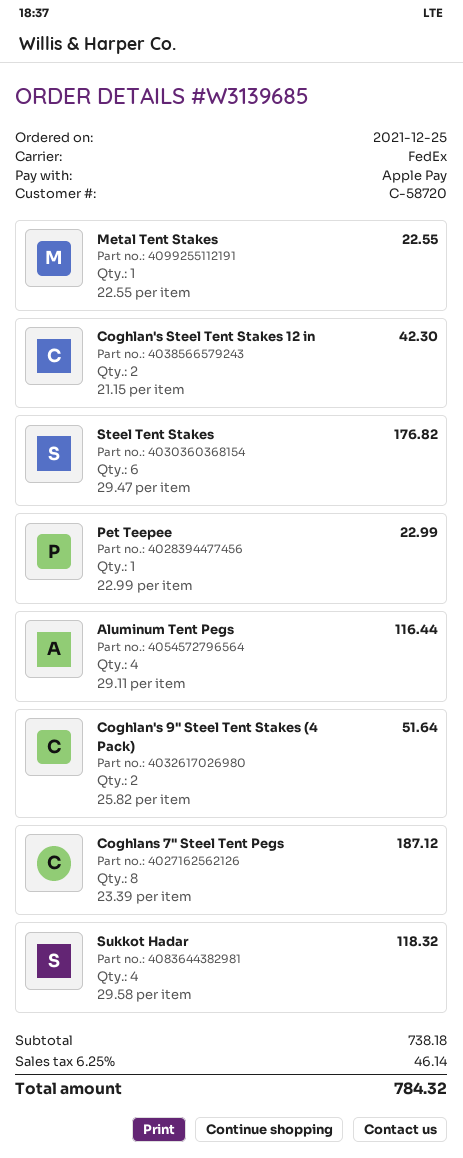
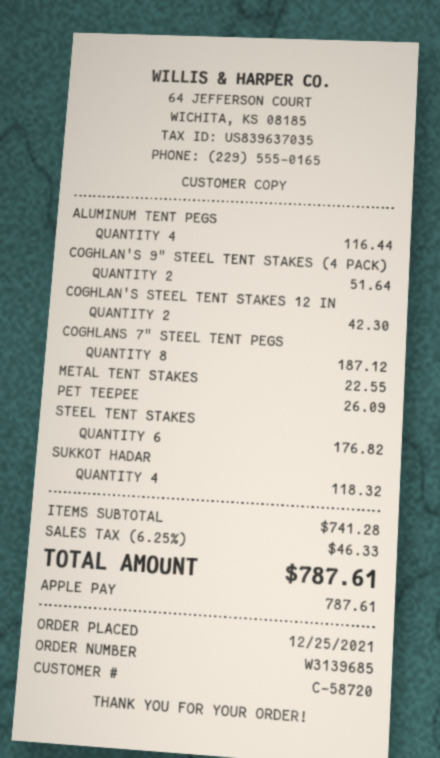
Pet Teepee: 1 for 22.99 -> 1 for 26.09
subtotal: 738.18 -> 741.28
tax: 6.25% = 46.14 -> 6.25% = 46.33
total: 784.32 -> 787.61

